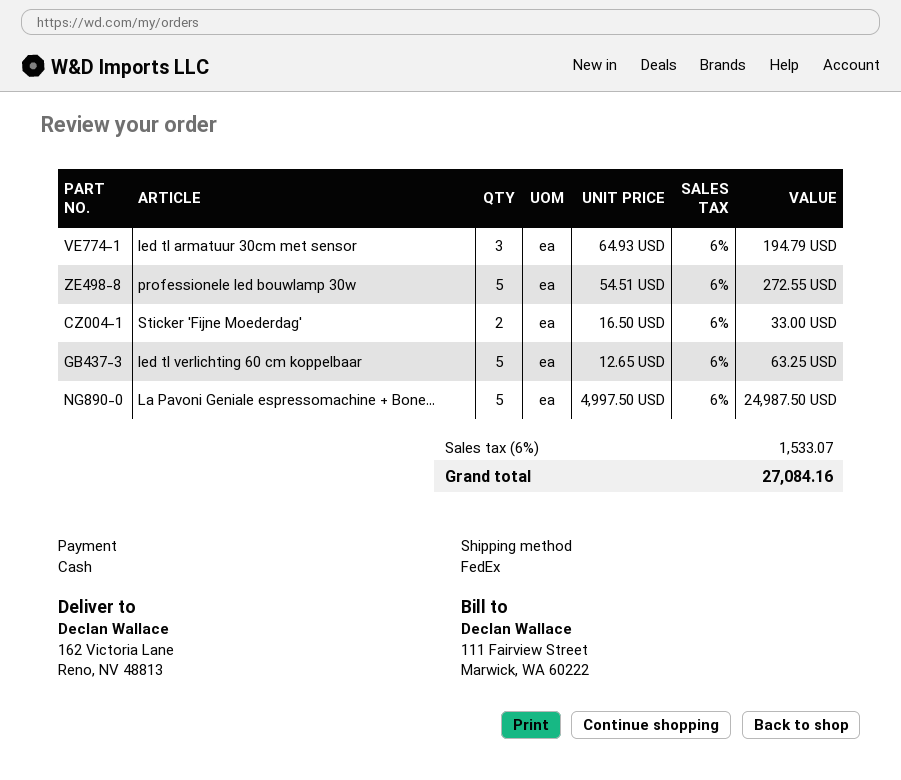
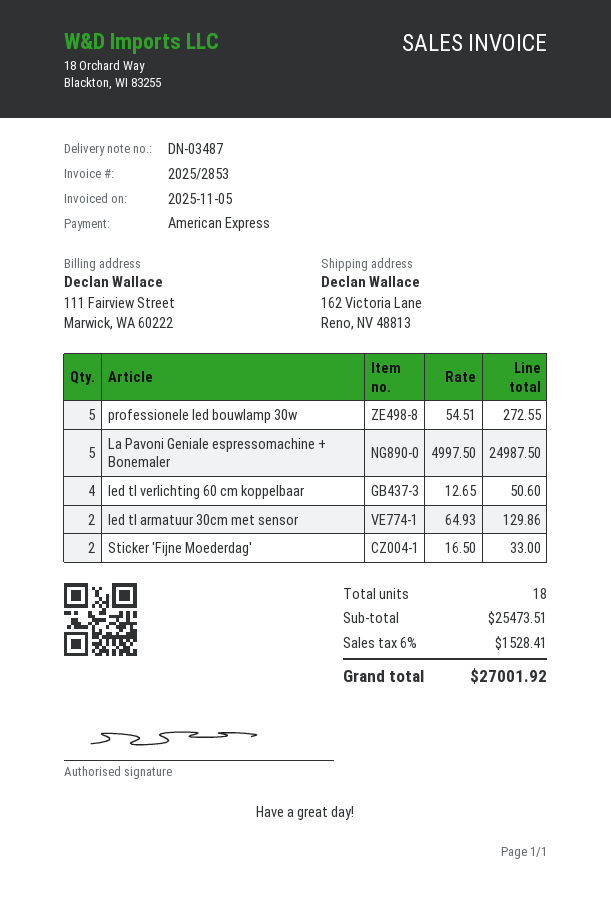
payment method: cash -> American Express
led tl armatuur 30cm met sensor: 3 x 64.93 = 194.79 -> 2 x 64.93 = 129.86
led tl verlichting 60 cm koppelbaar: 5 x 12.65 = 63.25 -> 4 x 12.65 = 50.60
tax: 6% = 1533.07 -> 6% = 1528.41
total: 27084.16 -> 27001.92

